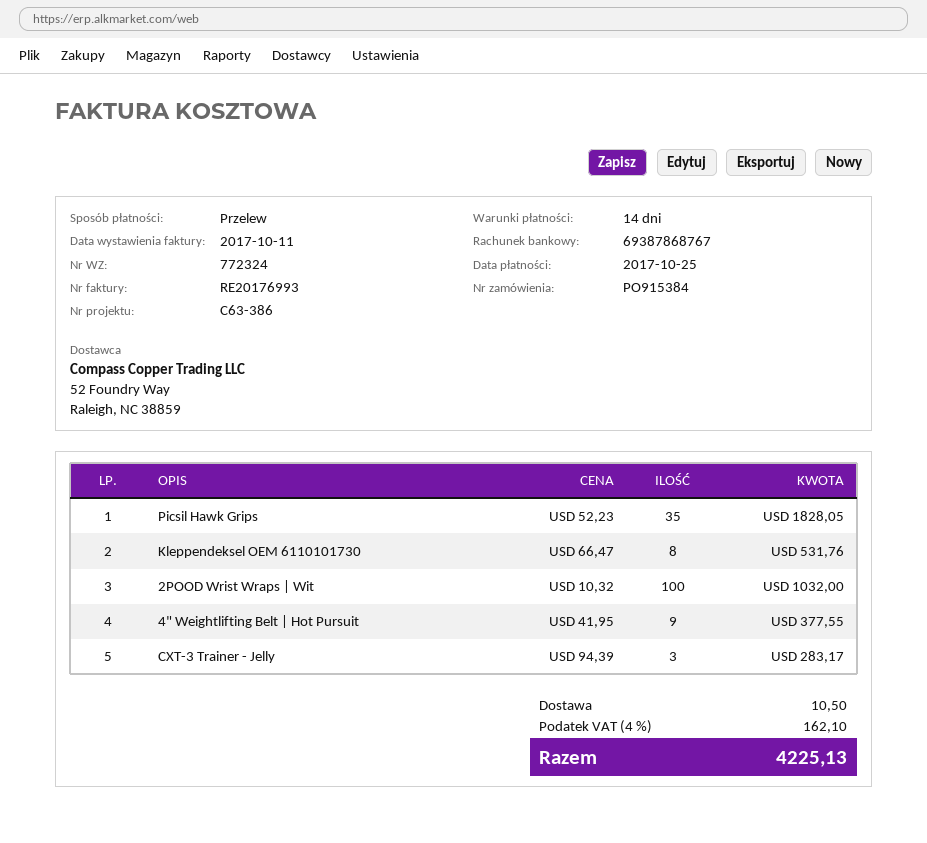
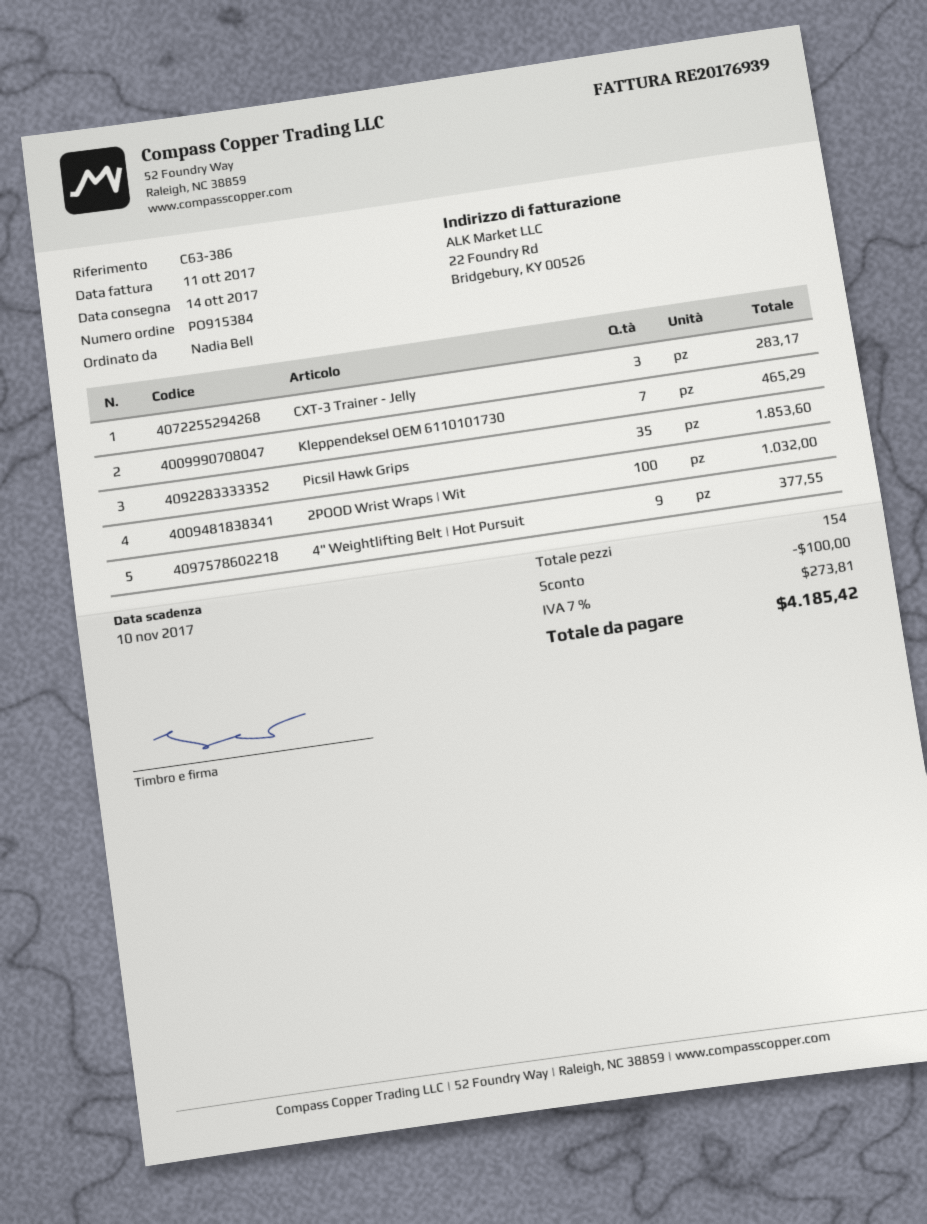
invoice number: RE20176993 -> RE20176939
due date: 2017-10-25 -> 2017-11-10
Picsil Hawk Grips: 35 for 1828.05 -> 35 for 1853.60
Kleppendeksel OEM 6110101730: 8 for 531.76 -> 7 for 465.29
discount: none -> 100.00
shipping: 10.50 -> none
tax: 4% = 162.10 -> 7% = 273.81
total: 4225.13 -> 4185.42

